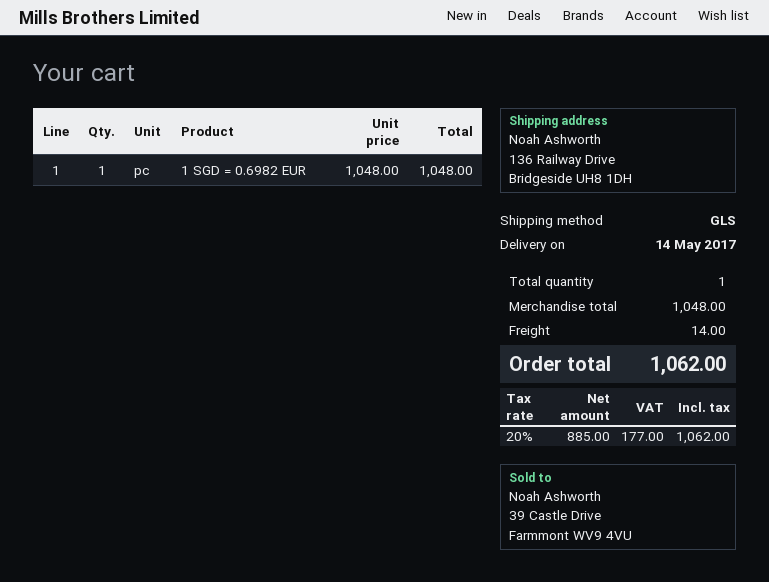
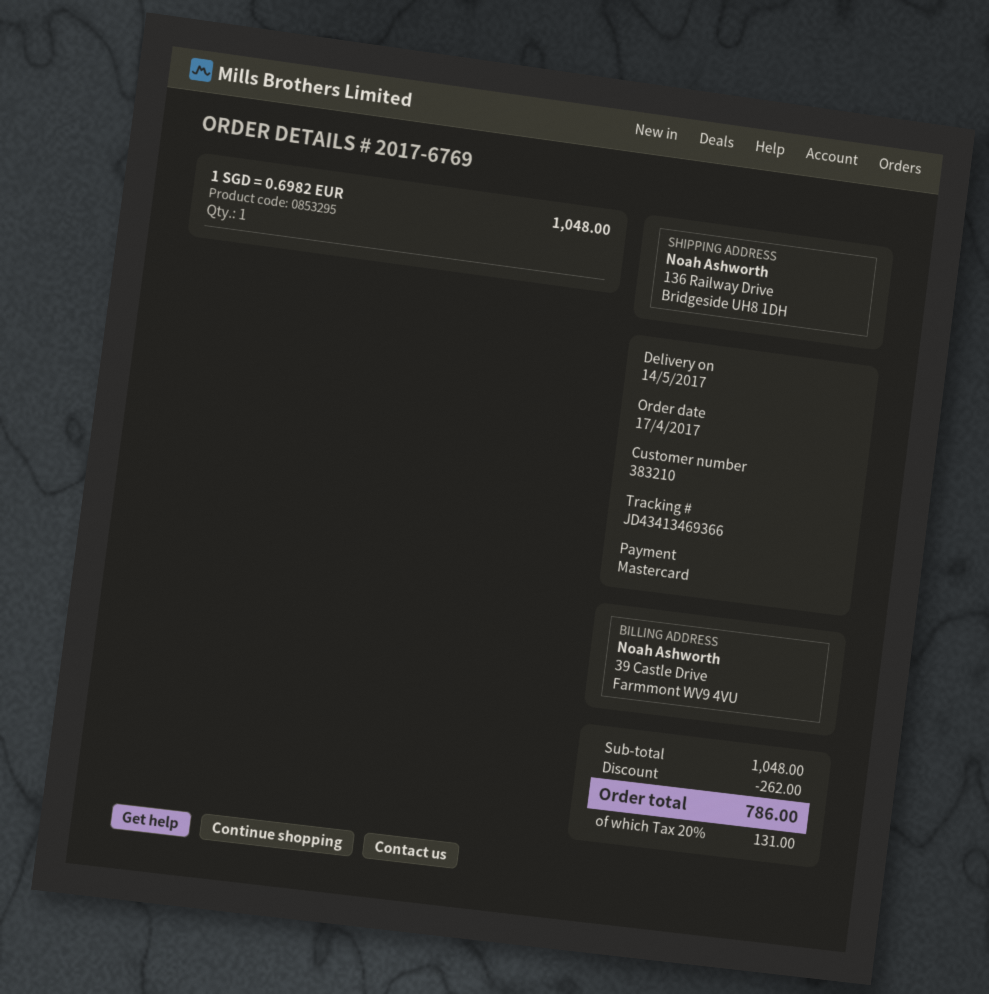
discount: none -> 262.00
shipping: 14.00 -> none
tax: 20% = 177.00 -> 20% = 131.00
total: 1062.00 -> 786.00

